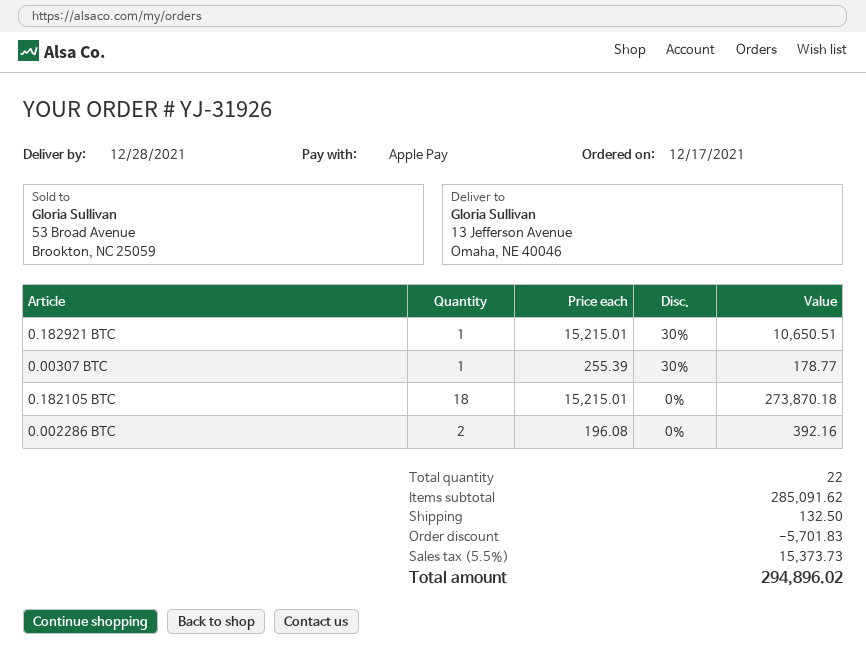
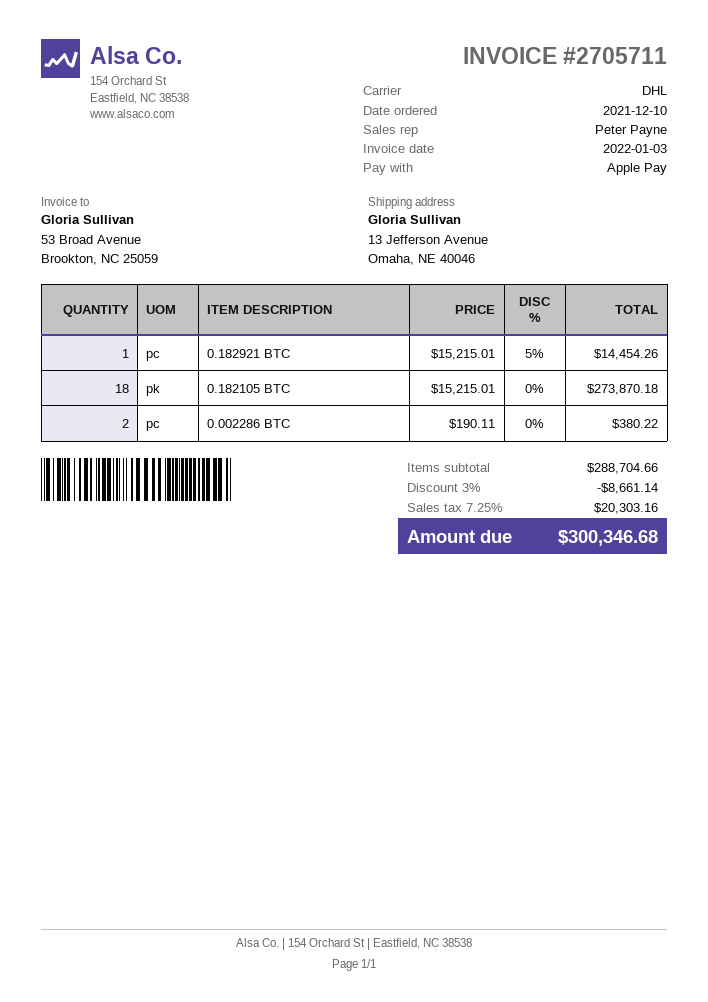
order date: 2021-12-17 -> 2021-12-10
0.182921 BTC: 1 x 15215.01 - 30% = 10650.51 -> 1 x 15215.01 - 5% = 14454.26
0.00307 BTC: 1 x 255.39 - 30% = 178.77 -> none
0.002286 BTC: 2 x 196.08 = 392.16 -> 2 x 190.11 = 380.22
subtotal: 285091.62 -> 288704.66
discount: 5701.83 -> 8661.14
shipping: 132.50 -> none
tax: 5.5% = 15373.73 -> 7.25% = 20303.16
total: 294896.02 -> 300346.68

